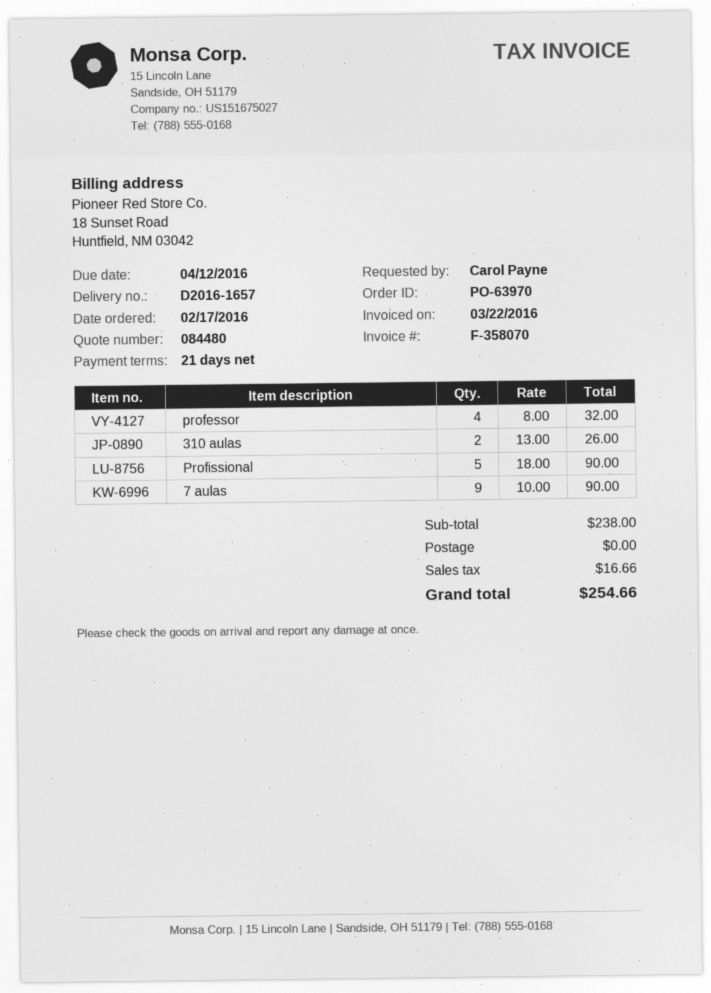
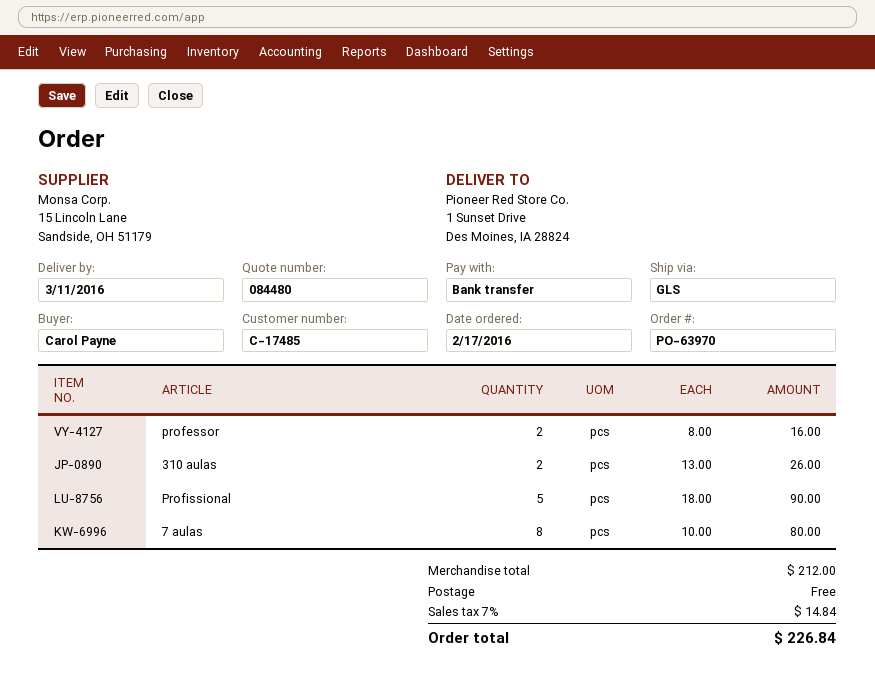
professor: 4 x 8.00 = 32.00 -> 2 x 8.00 = 16.00
7 aulas: 9 x 10.00 = 90.00 -> 8 x 10.00 = 80.00
subtotal: 238.00 -> 212.00
tax: 16.66 -> 14.84
total: 254.66 -> 226.84

